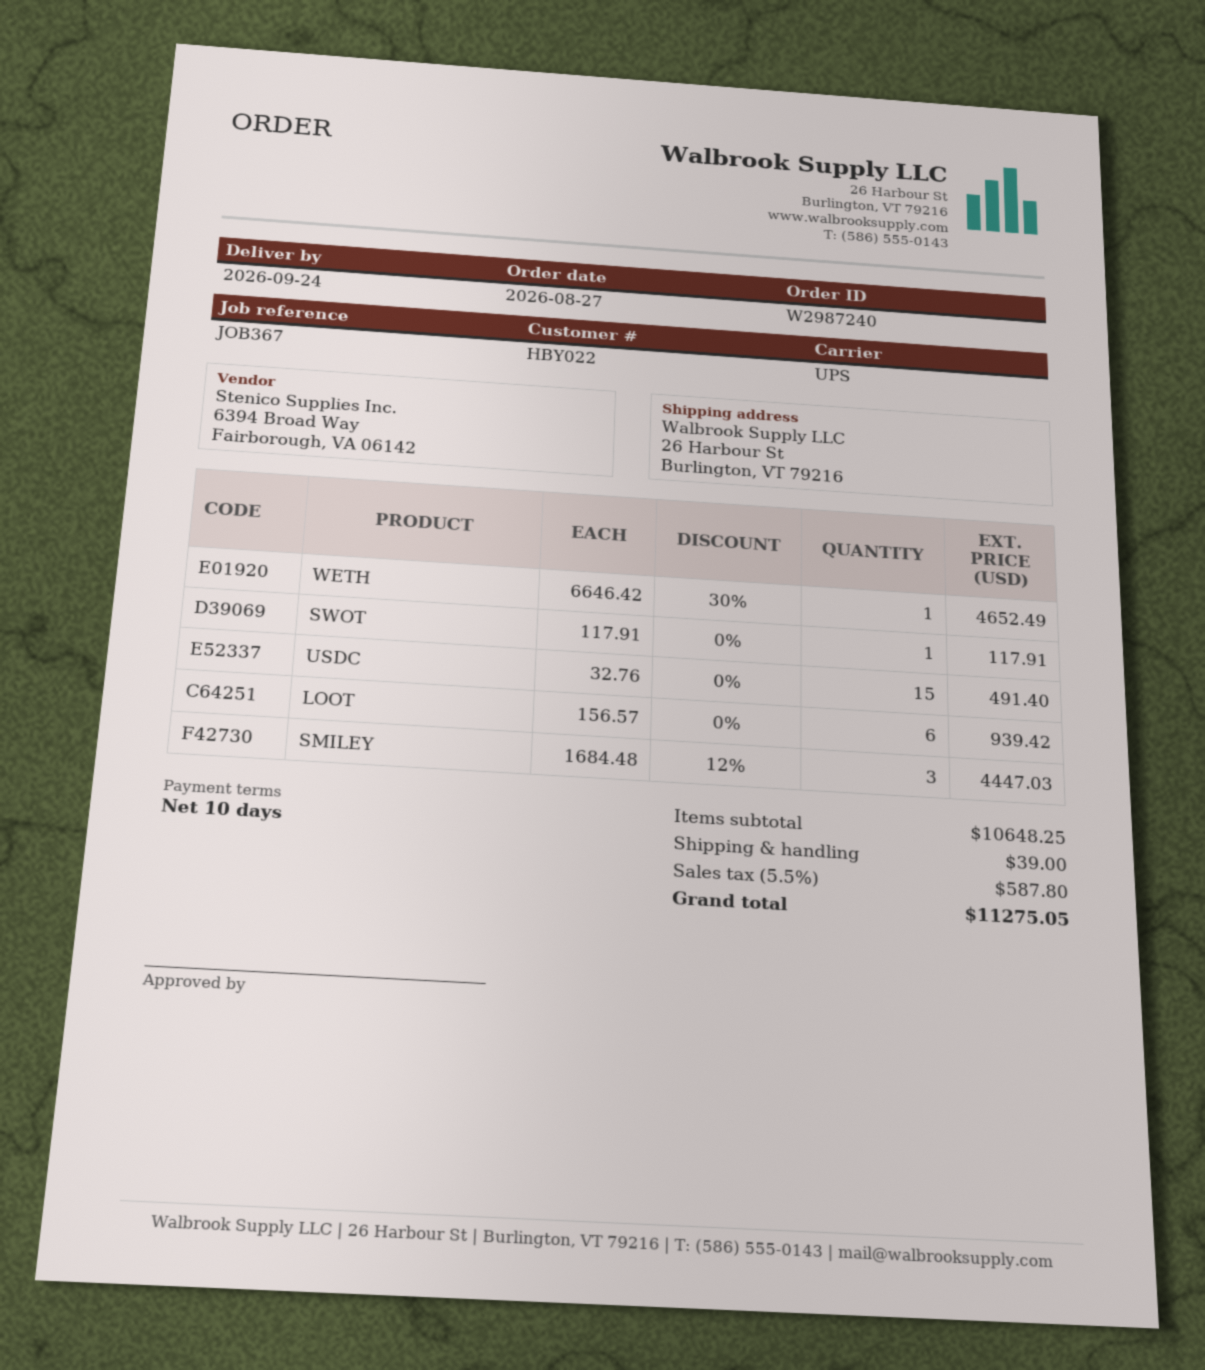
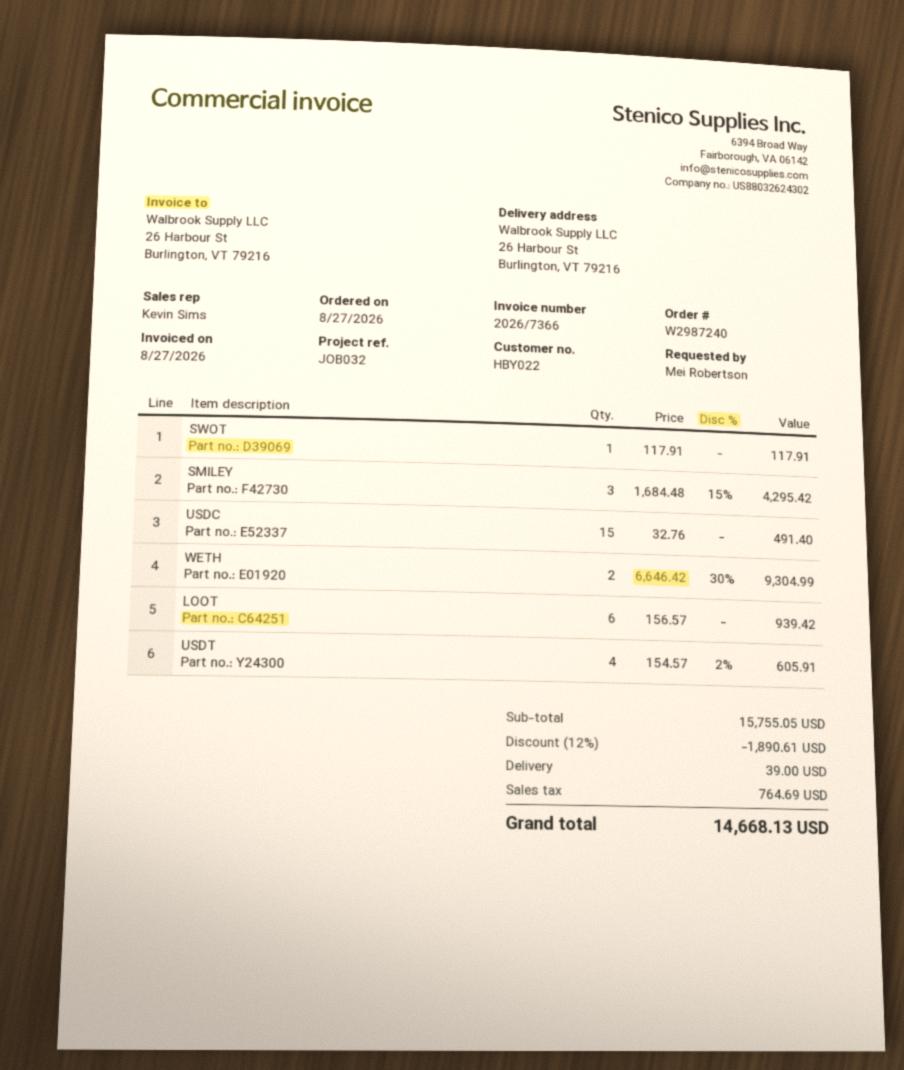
reference: JOB367 -> JOB032
WETH: 1 x 6646.42 - 30% = 4652.49 -> 2 x 6646.42 - 30% = 9304.99
SMILEY: 3 x 1684.48 - 12% = 4447.03 -> 3 x 1684.48 - 15% = 4295.42
USDT: none -> 4 x 154.57 - 2% = 605.91
subtotal: 10648.25 -> 15755.05
discount: none -> 12% = 1890.61
tax: 587.80 -> 764.69
total: 11275.05 -> 14668.13

